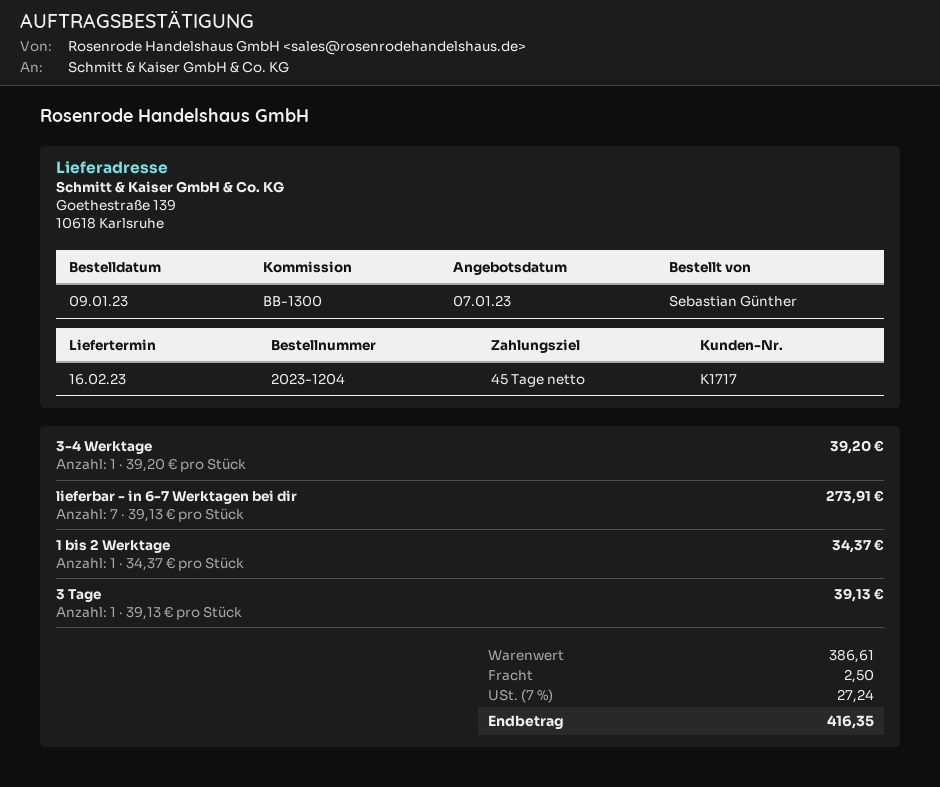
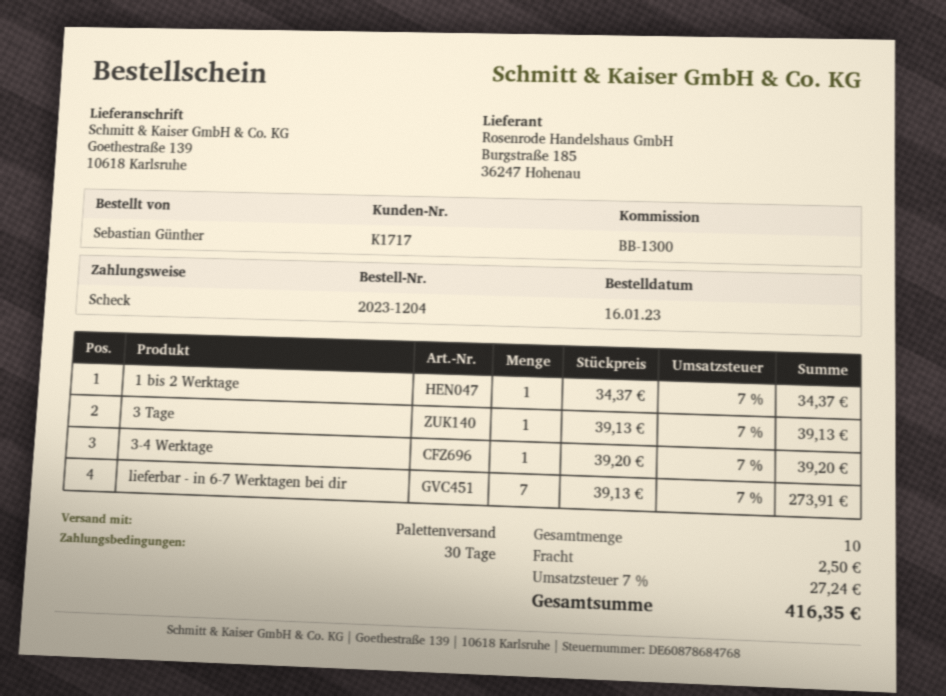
order date: 2023-01-09 -> 2023-01-16
payment terms: 45 days -> 30 days

